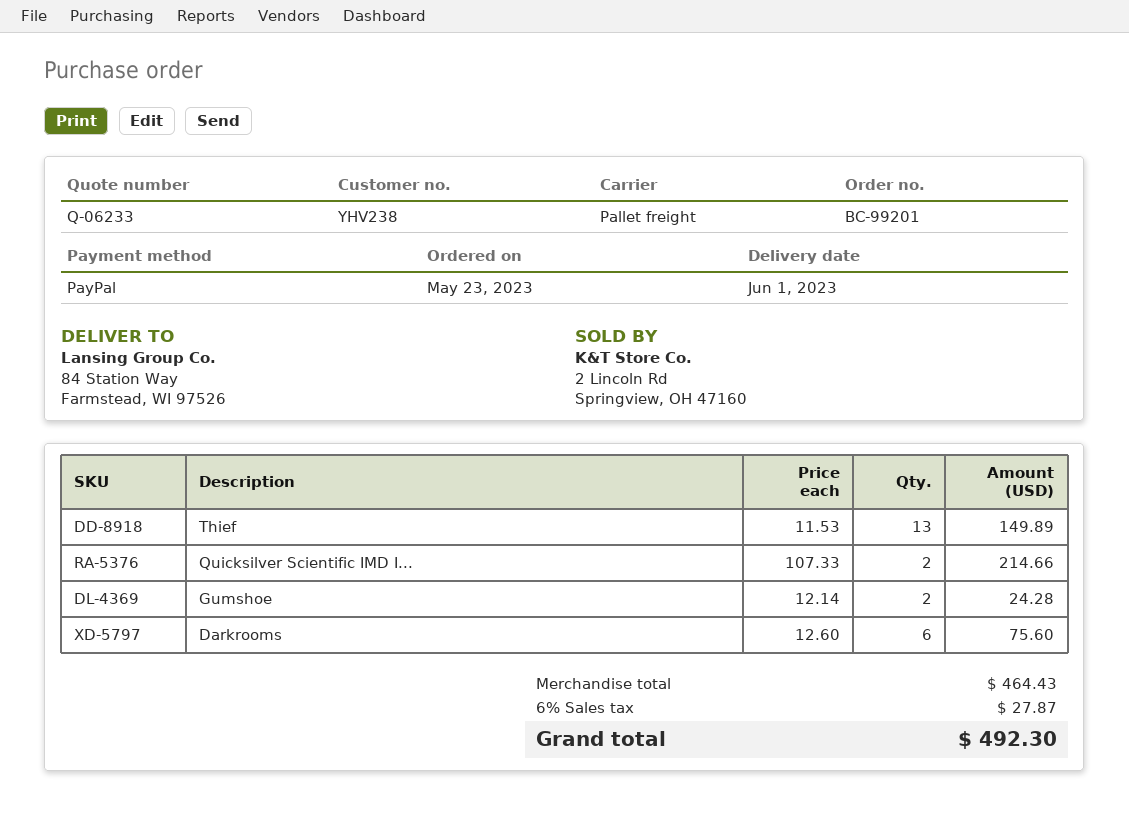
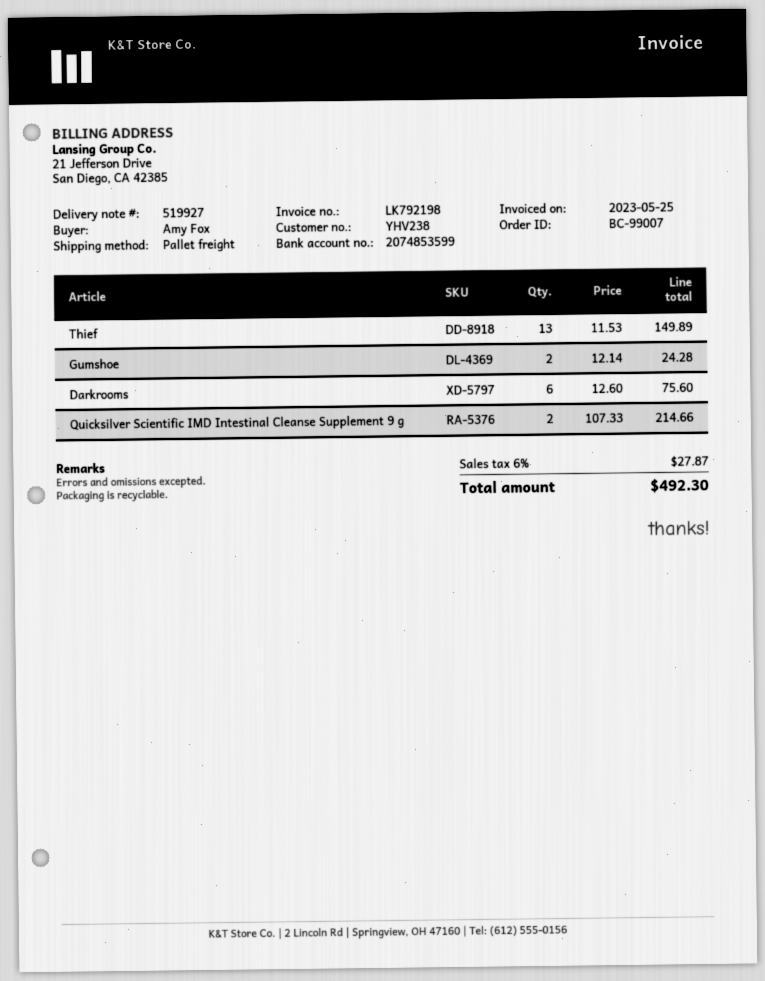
order number: BC-99201 -> BC-99007

